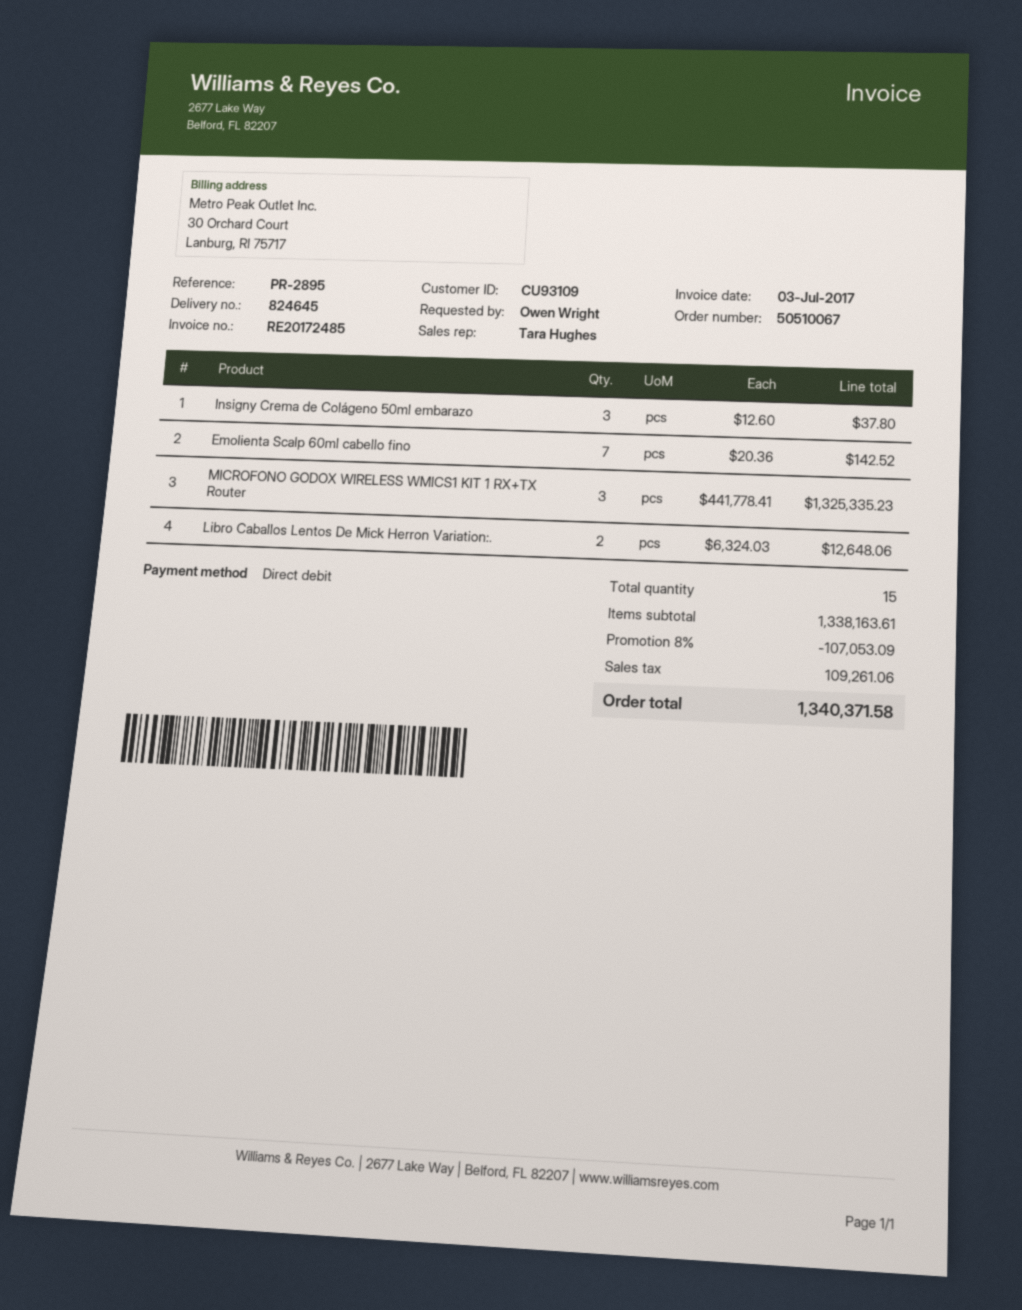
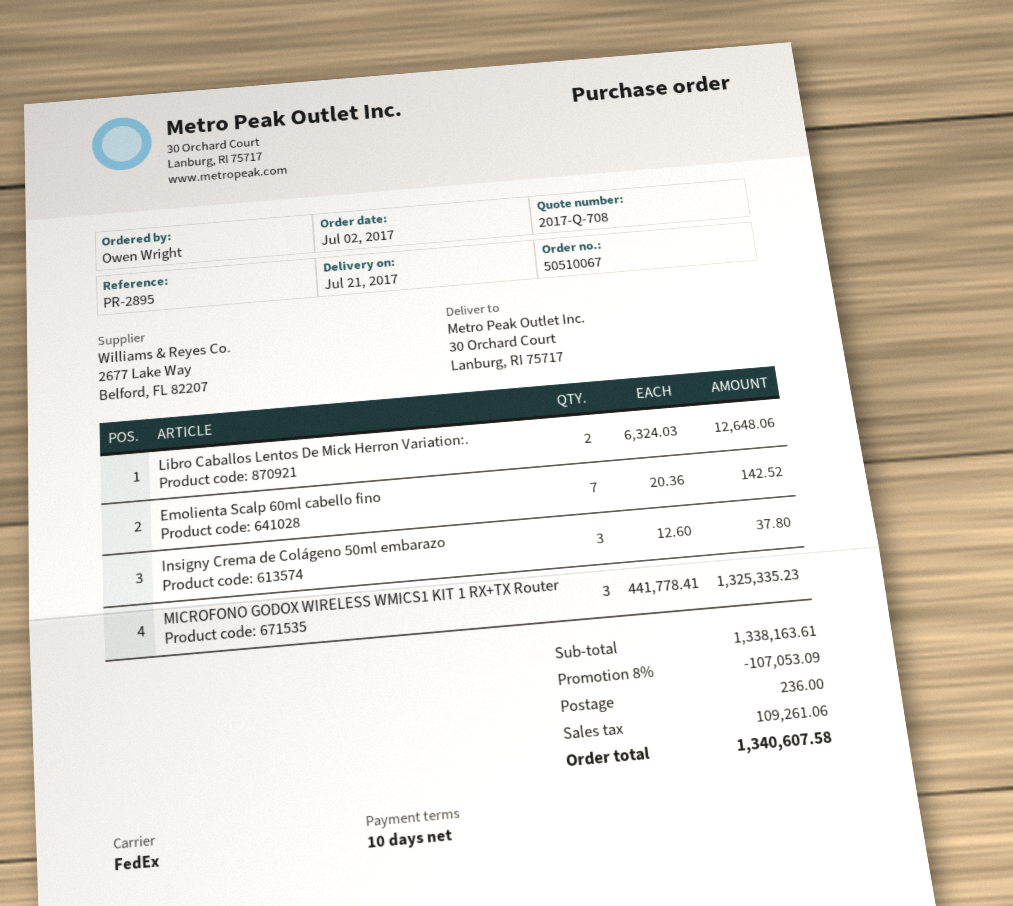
shipping: none -> 236.00
total: 1340371.58 -> 1340607.58

